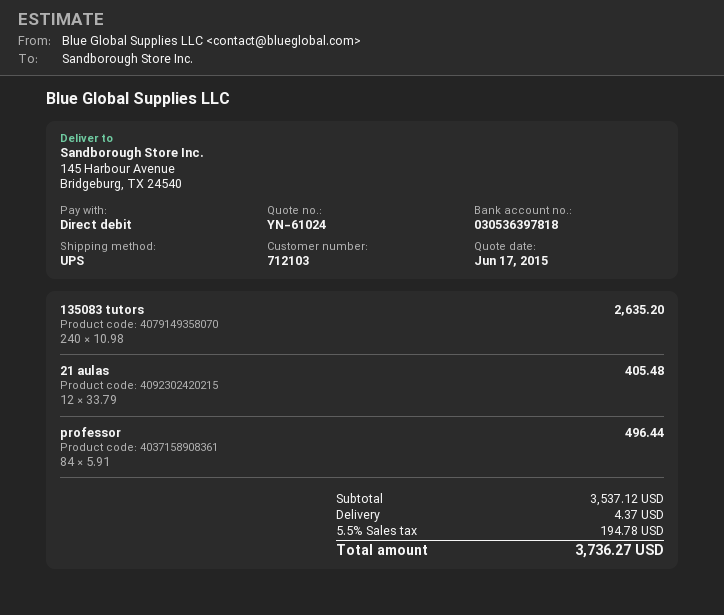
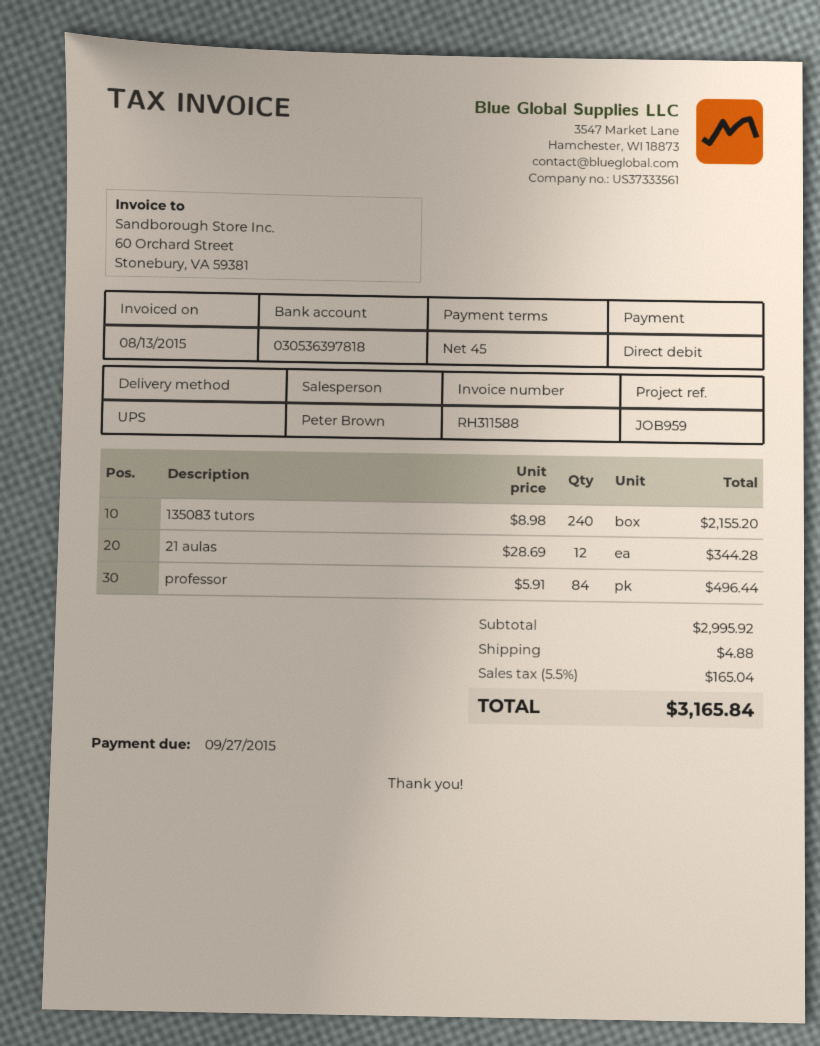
135083 tutors: 240 x 10.98 = 2635.20 -> 240 x 8.98 = 2155.20
21 aulas: 12 x 33.79 = 405.48 -> 12 x 28.69 = 344.28
subtotal: 3537.12 -> 2995.92
shipping: 4.37 -> 4.88
tax: 5.5% = 194.78 -> 5.5% = 165.04
total: 3736.27 -> 3165.84

